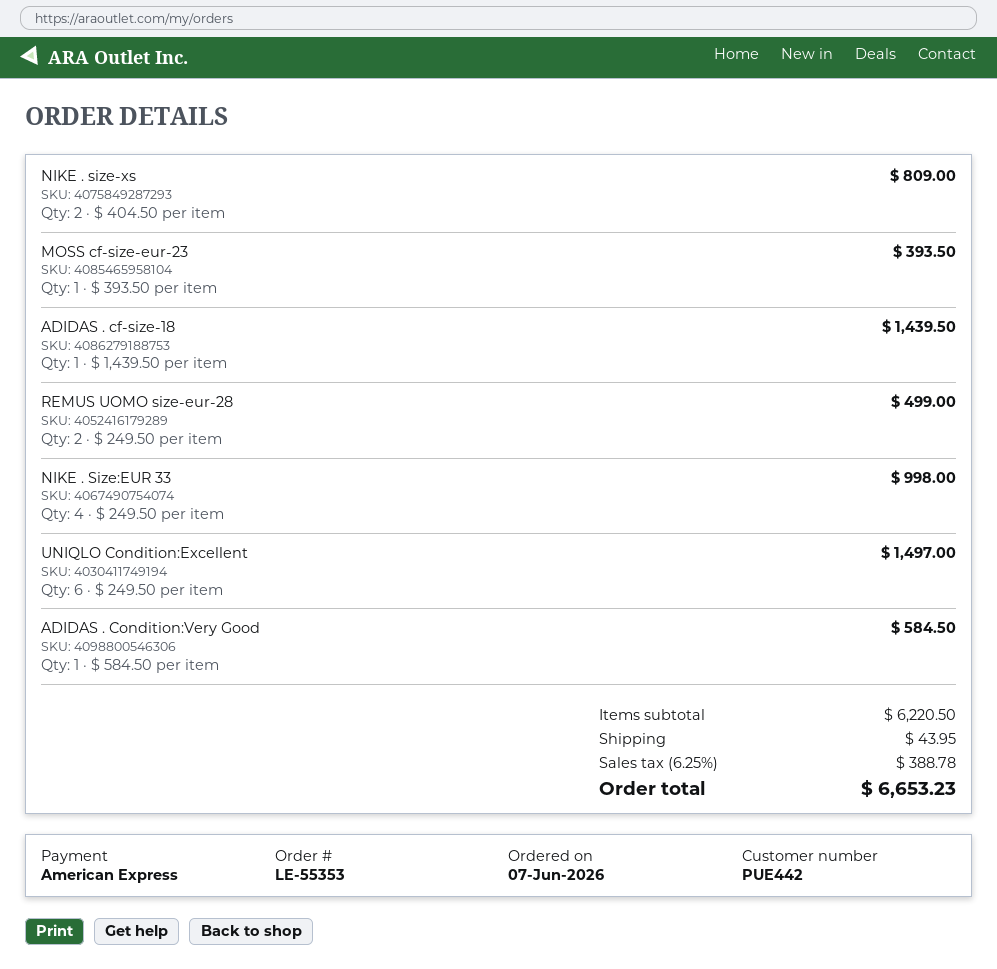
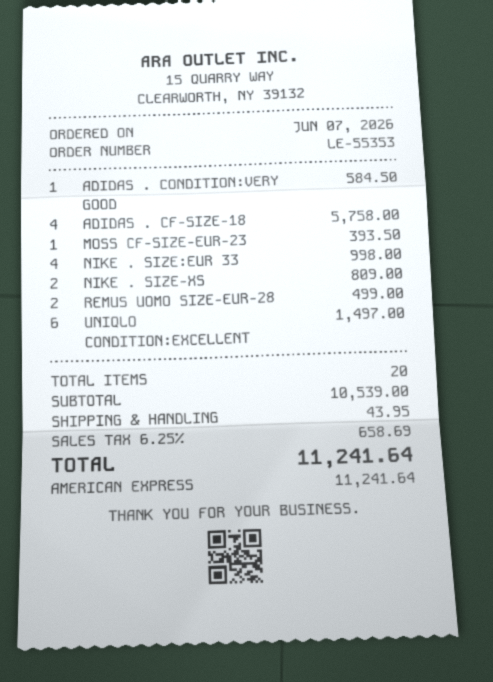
ADIDAS . cf-size-18: 1 for 1439.50 -> 4 for 5758.00
subtotal: 6220.50 -> 10539.00
tax: 6.25% = 388.78 -> 6.25% = 658.69
total: 6653.23 -> 11241.64

